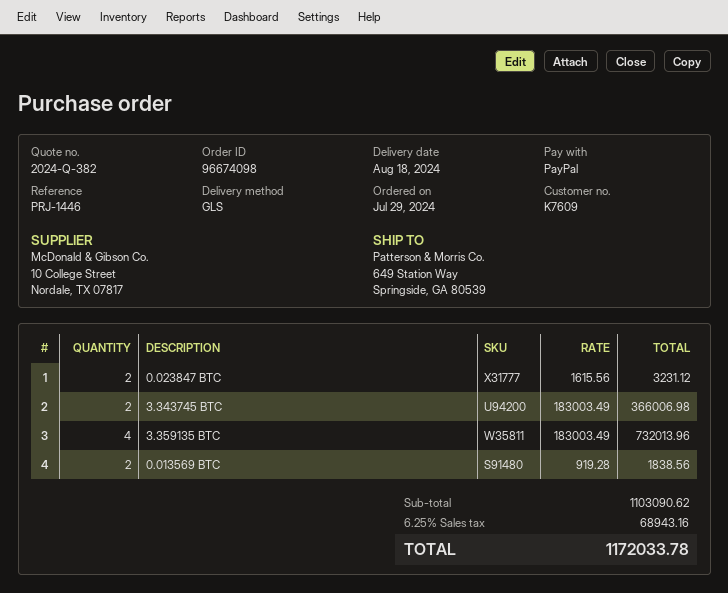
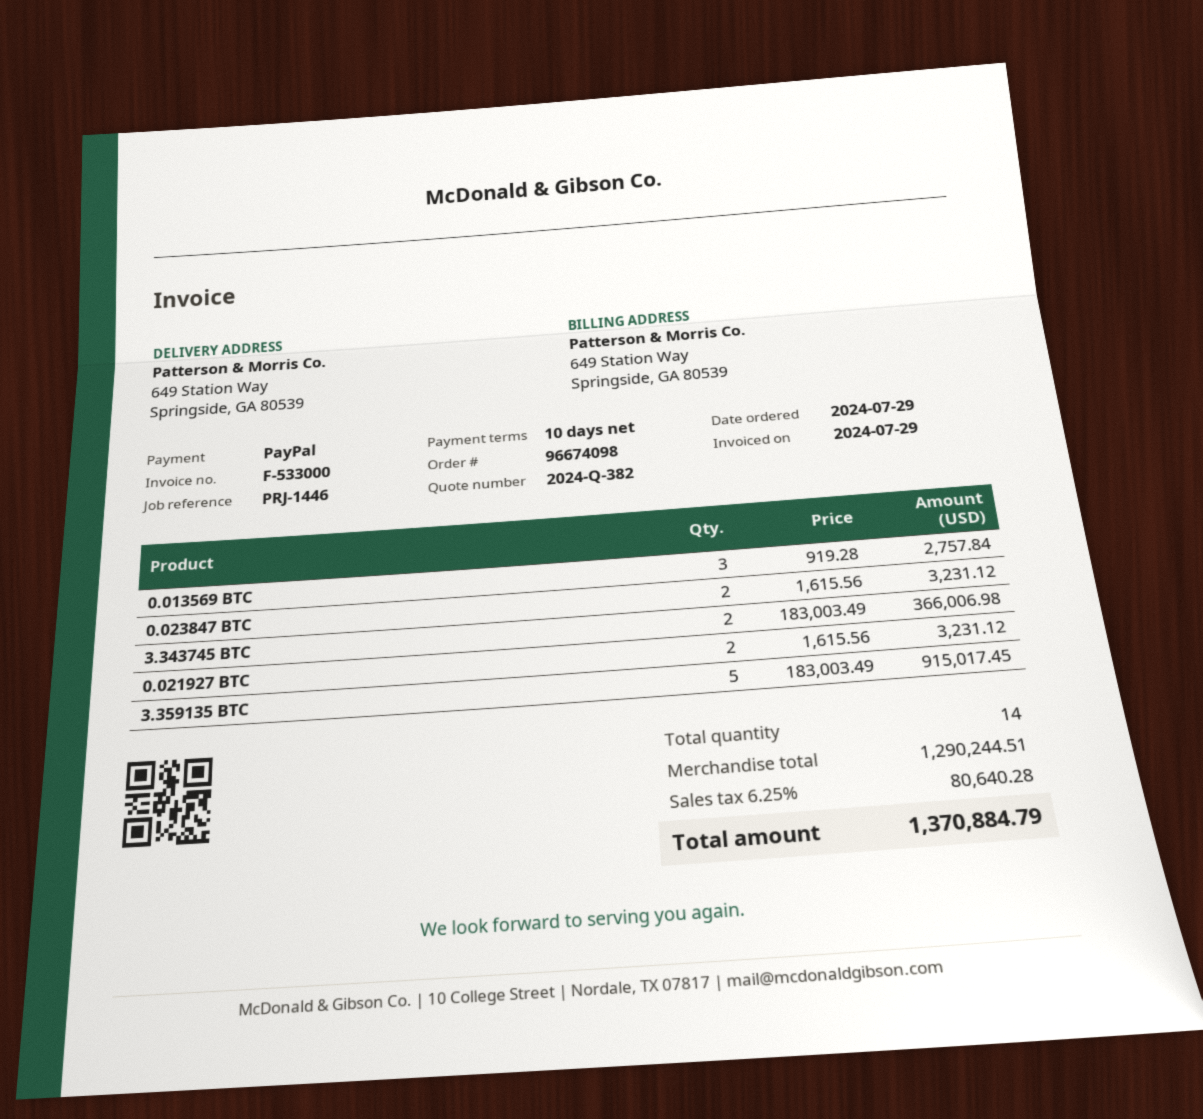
3.359135 BTC: 4 x 183003.49 = 732013.96 -> 5 x 183003.49 = 915017.45
0.013569 BTC: 2 x 919.28 = 1838.56 -> 3 x 919.28 = 2757.84
0.021927 BTC: none -> 2 x 1615.56 = 3231.12
subtotal: 1103090.62 -> 1290244.51
tax: 6.25% = 68943.16 -> 6.25% = 80640.28
total: 1172033.78 -> 1370884.79

